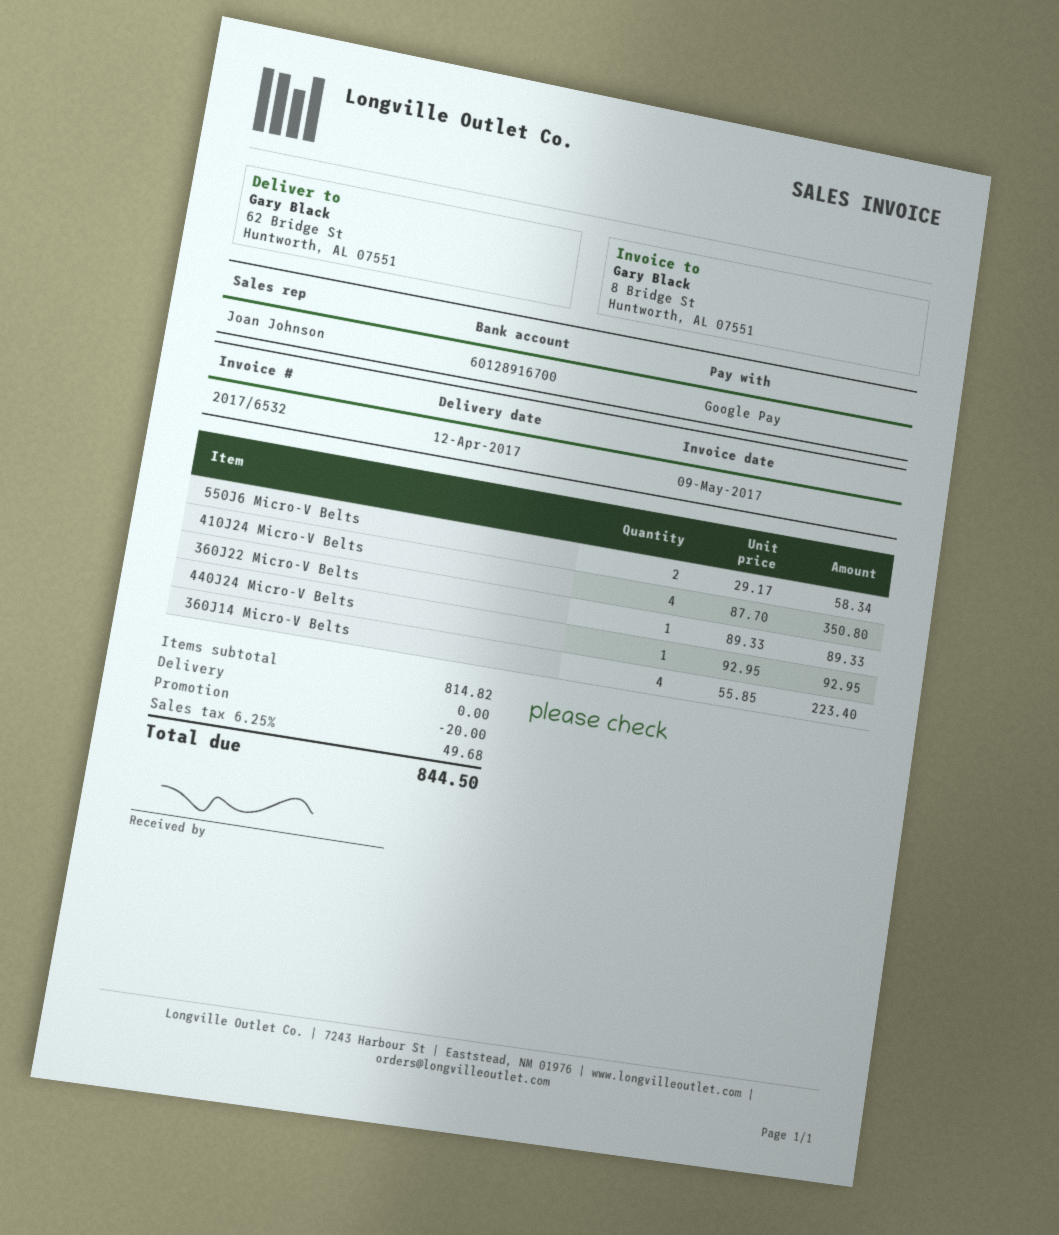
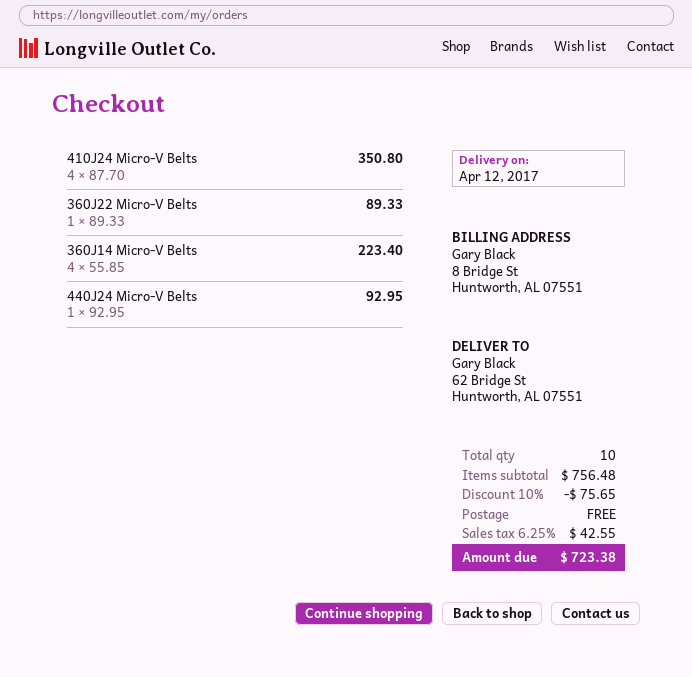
550J6 Micro-V Belts: 2 x 29.17 = 58.34 -> none
subtotal: 814.82 -> 756.48
discount: 20.00 -> 75.65
tax: 6.25% = 49.68 -> 6.25% = 42.55
total: 844.50 -> 723.38

